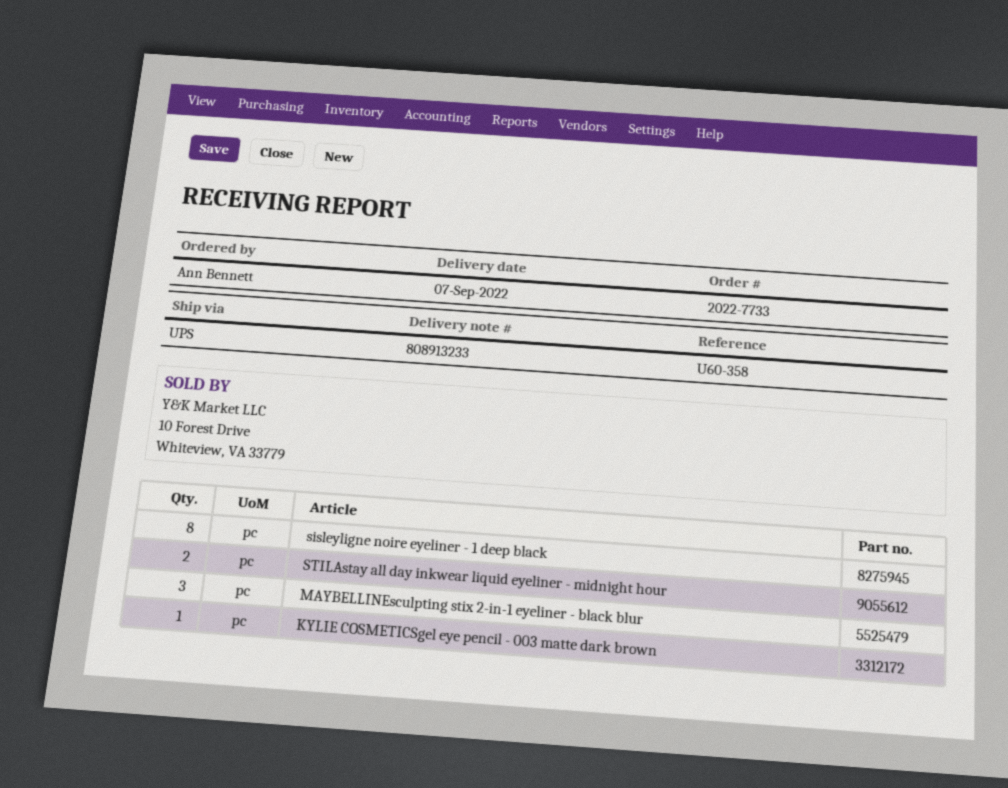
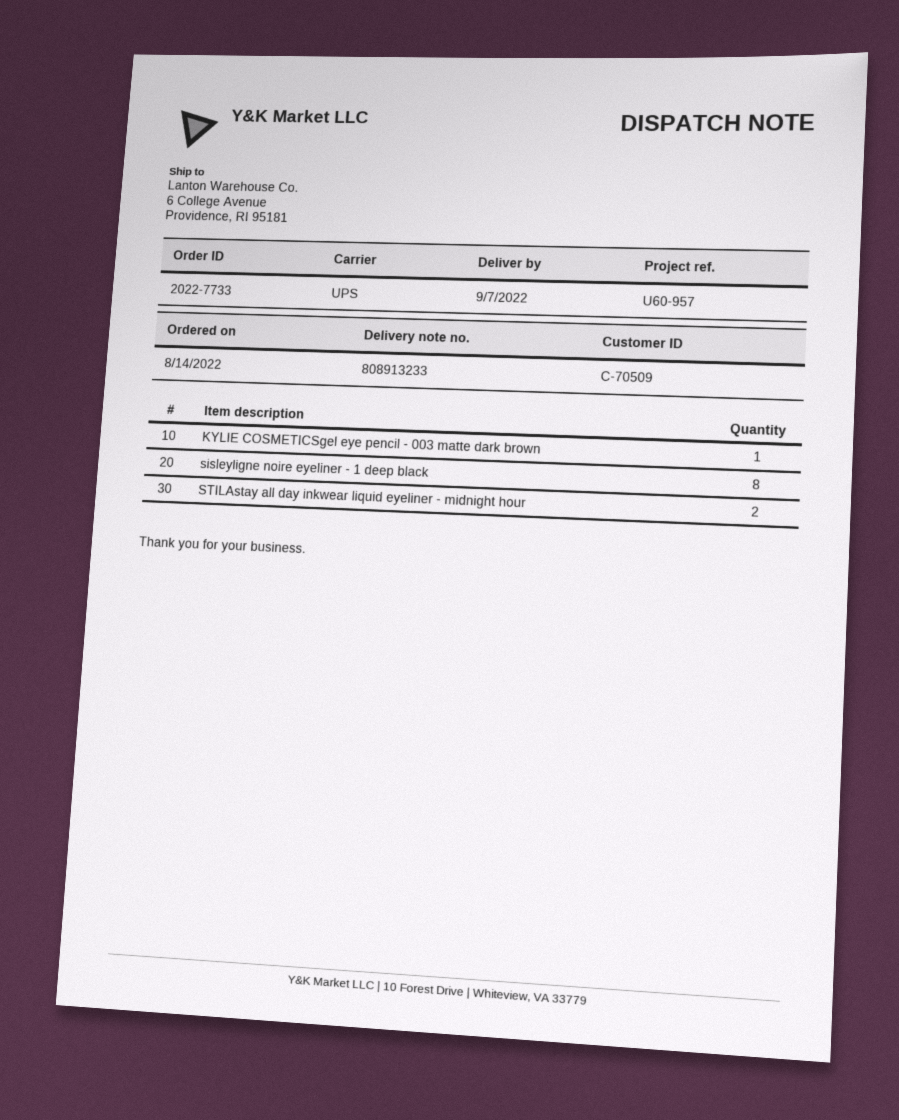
reference: U60-358 -> U60-957
MAYBELLINEsculpting stix 2-in-1 eyeliner - black blur: 3 -> none

